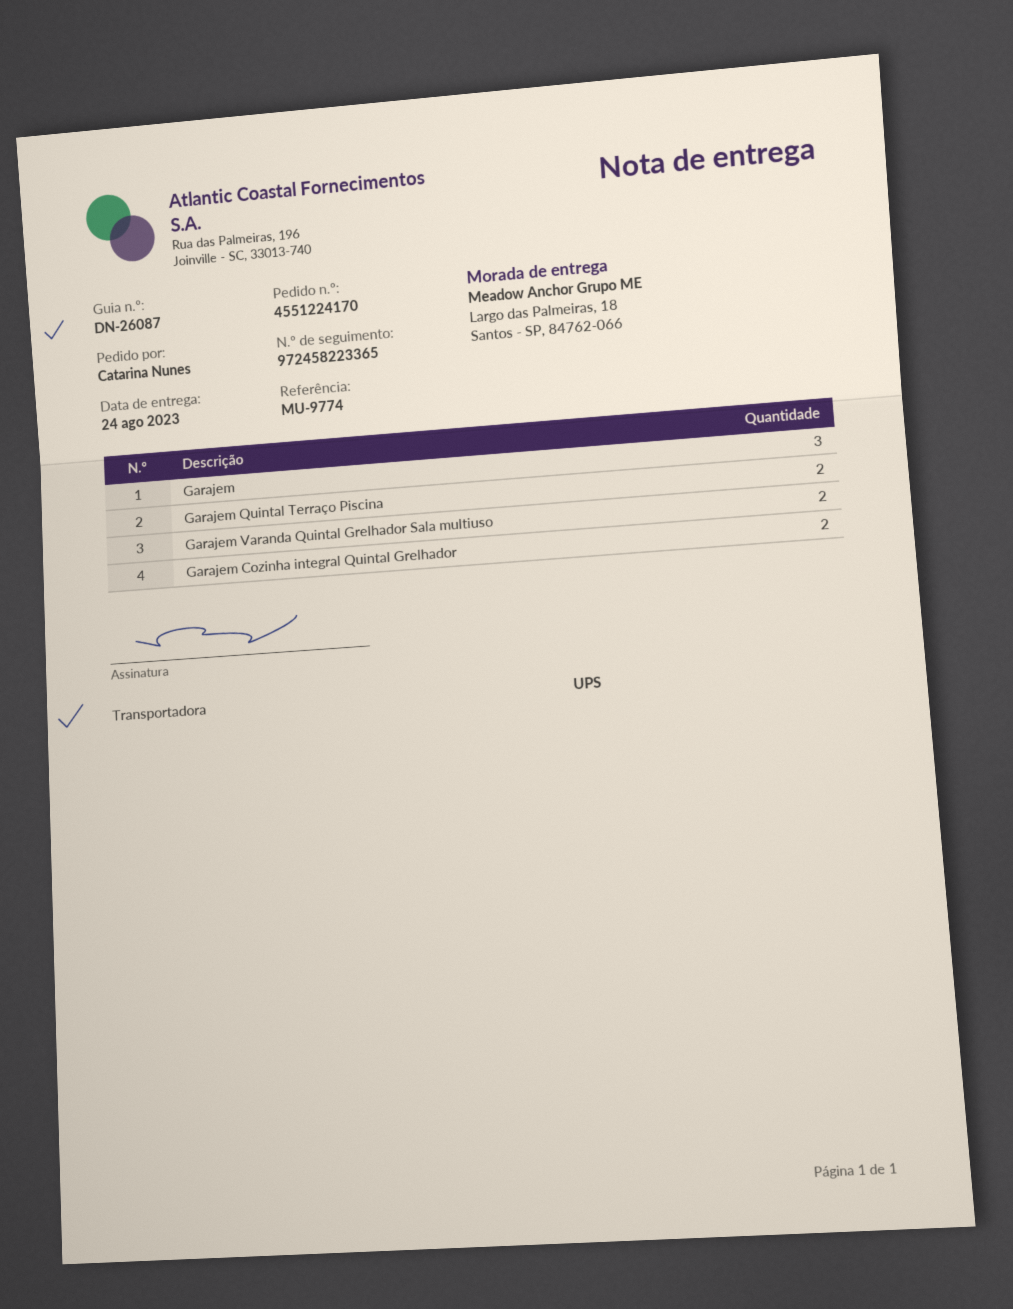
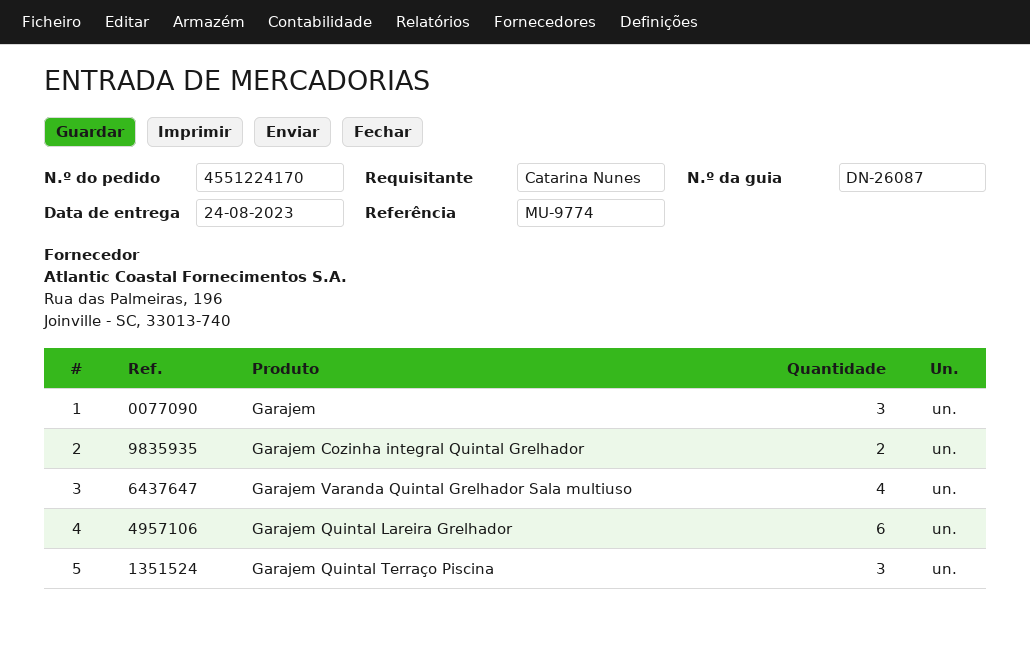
Garajem Quintal Terraço Piscina: 2 -> 3
Garajem Varanda Quintal Grelhador Sala multiuso: 2 -> 4
Garajem Quintal Lareira Grelhador: none -> 6

